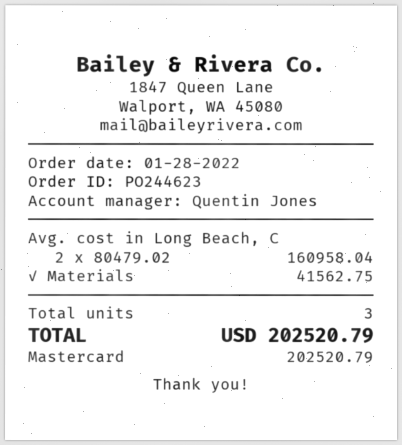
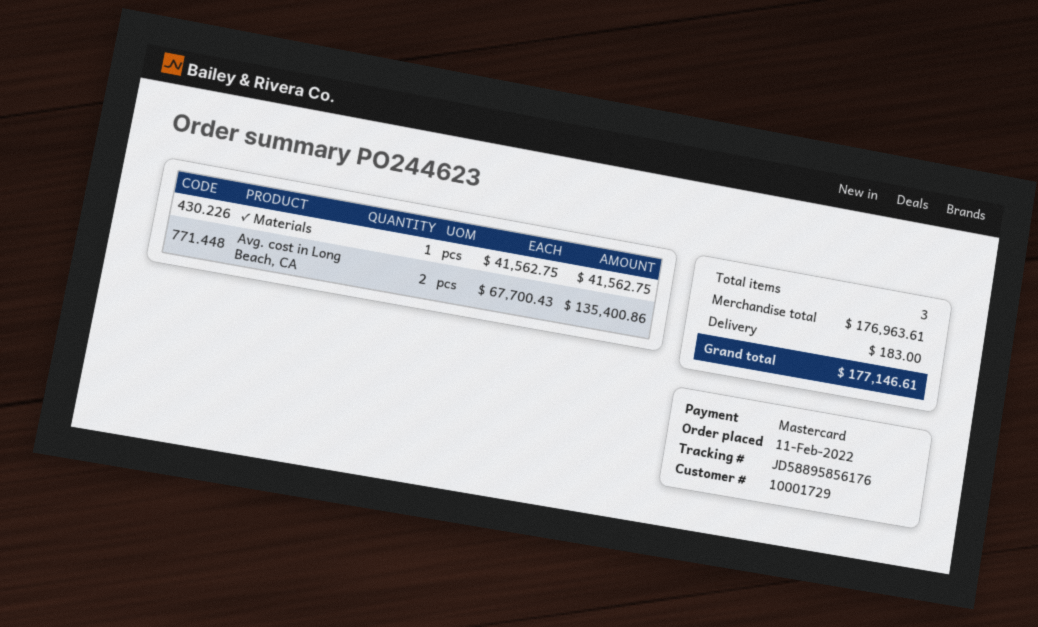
order date: 2022-01-28 -> 2022-02-11
Avg. cost in Long Beach, C: 2 x 80479.02 = 160958.04 -> 2 x 67700.43 = 135400.86
shipping: none -> 183.00
total: 202520.79 -> 177146.61

